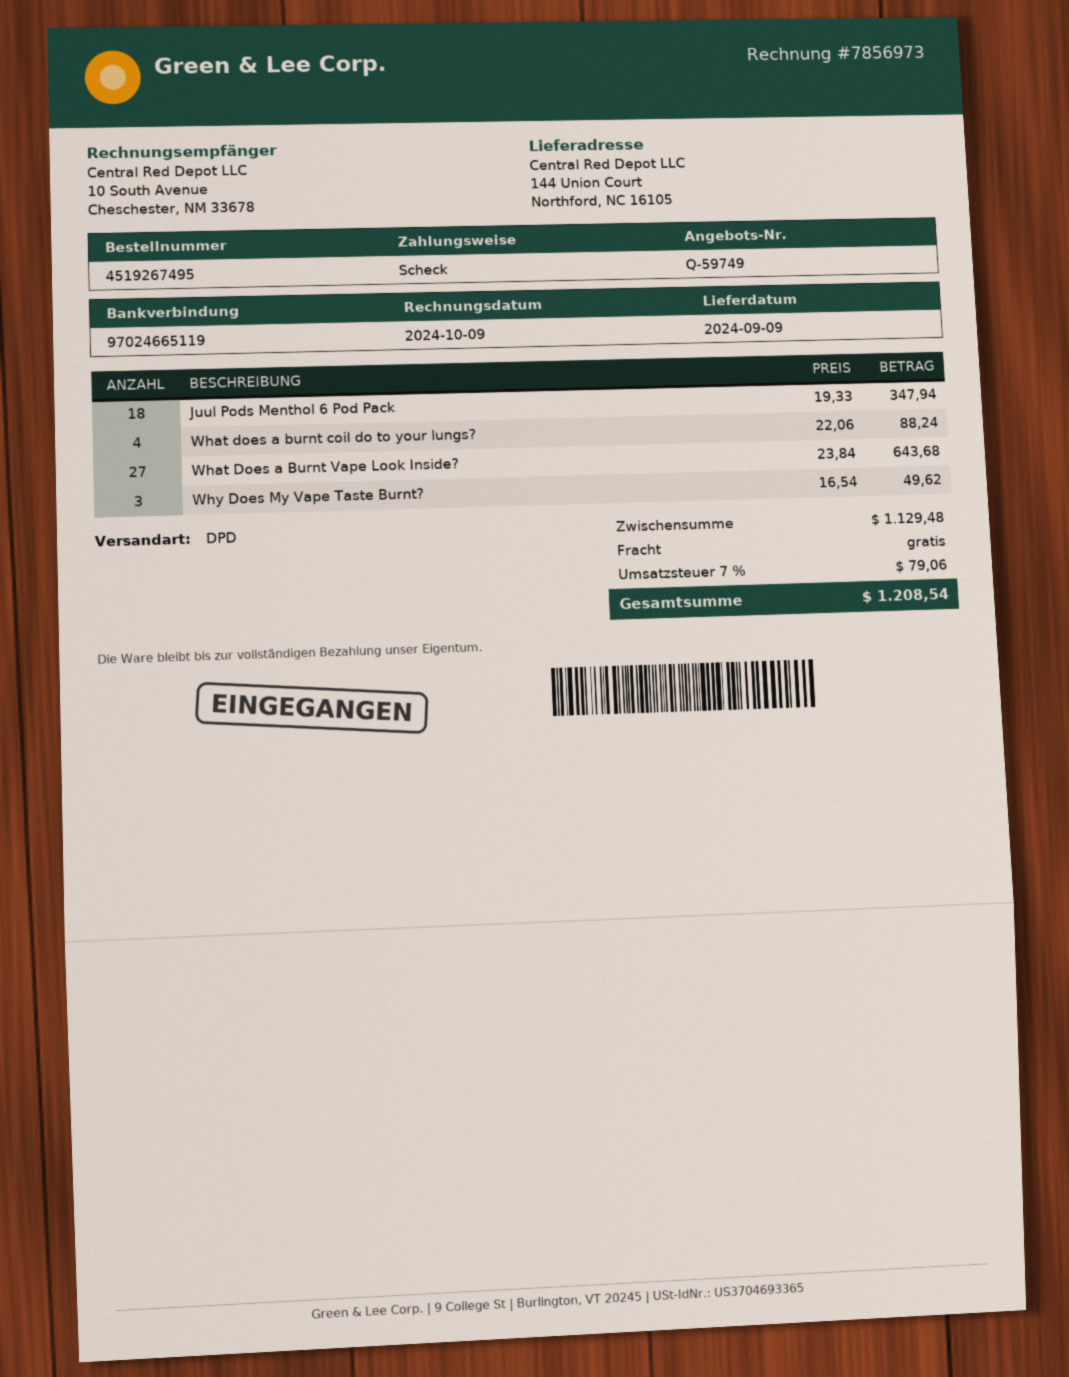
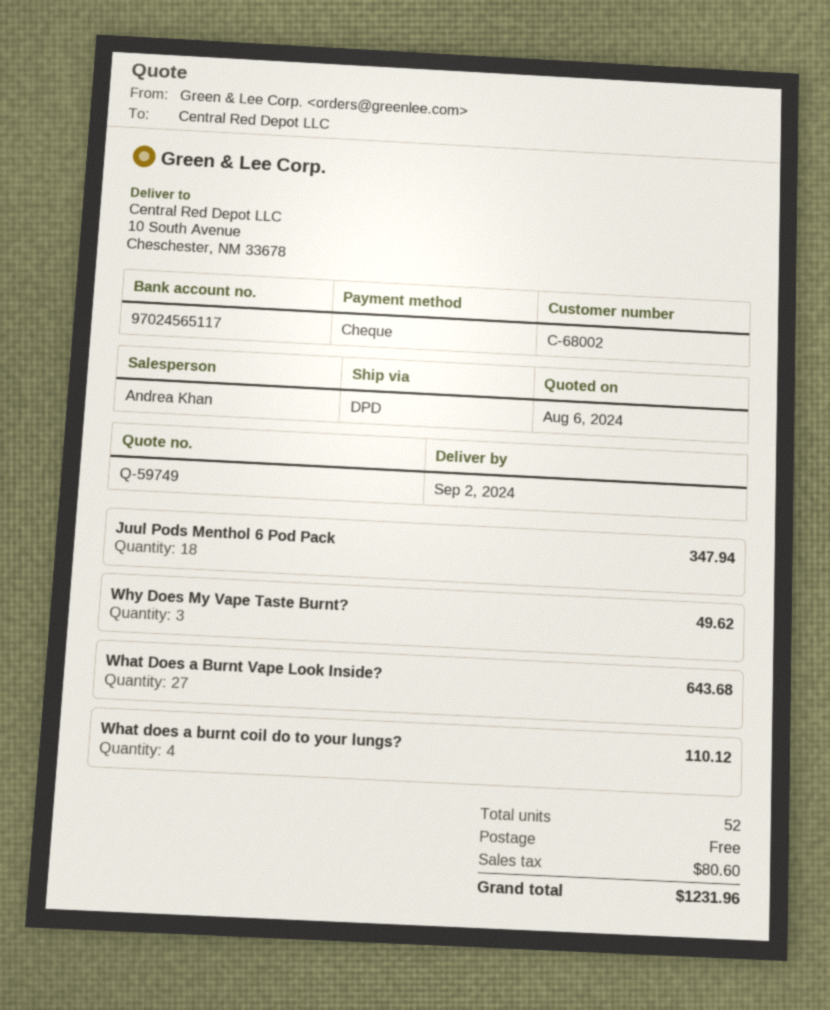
delivery date: 2024-09-09 -> 2024-09-02
bank account: 97024665119 -> 97024565117
ship to: 144 Union Court, Northford, NC 16105 -> 10 South Avenue, Cheschester, NM 33678
What does a burnt coil do to your lungs?: 4 for 88.24 -> 4 for 110.12
tax: 79.06 -> 80.60
total: 1208.54 -> 1231.96

